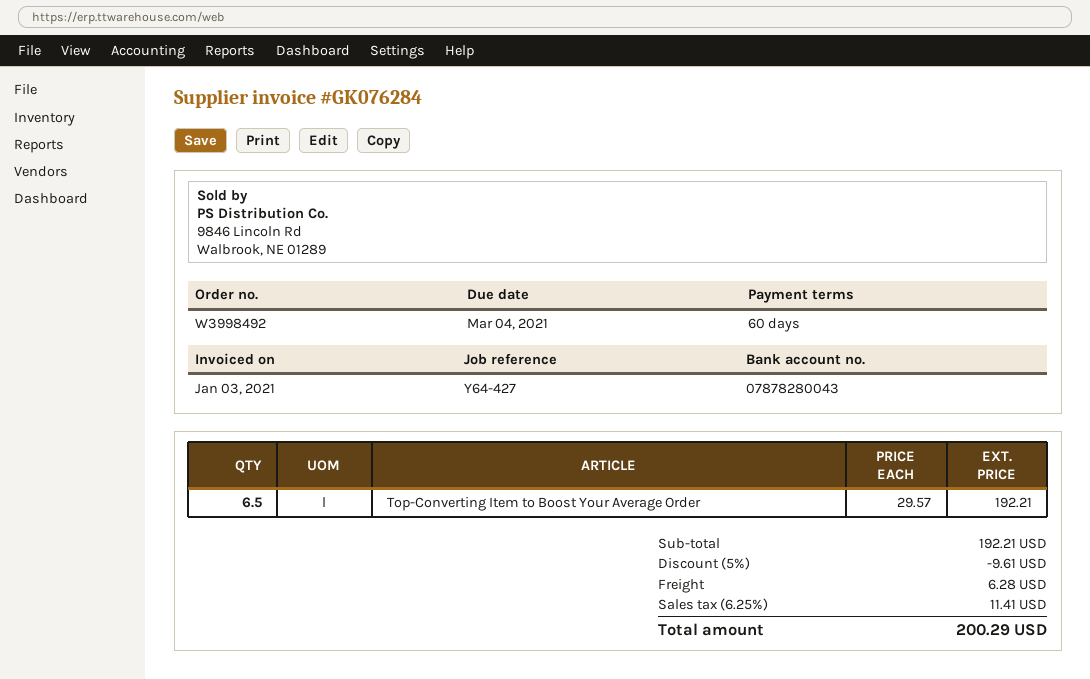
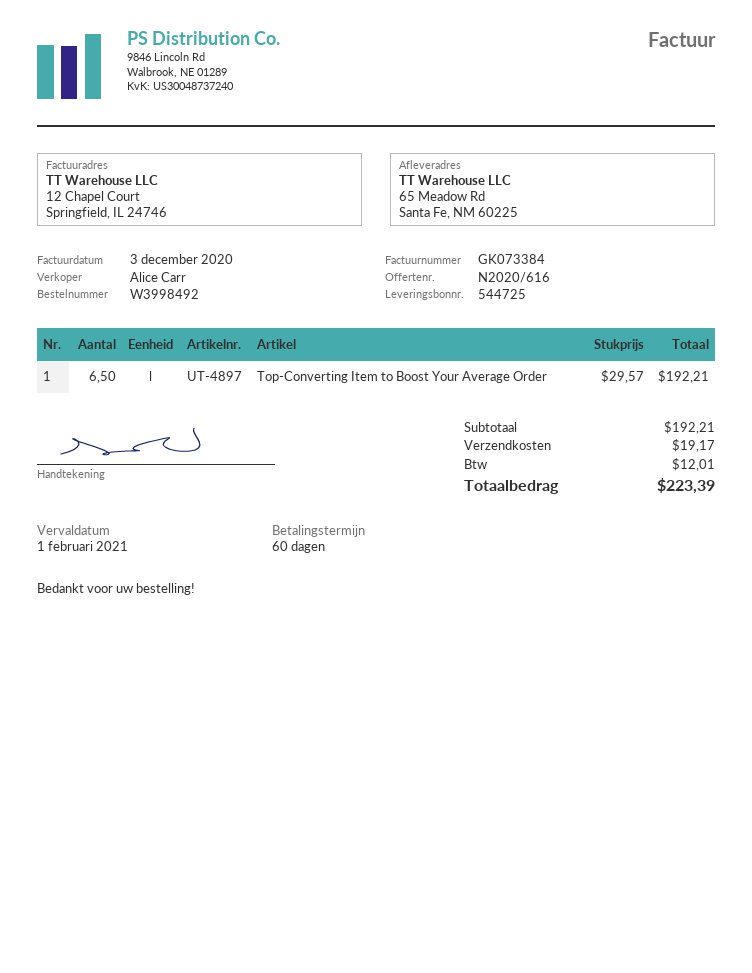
invoice number: GK076284 -> GK073384
invoice date: 2021-01-03 -> 2020-12-03
due date: 2021-03-04 -> 2021-02-01
discount: 5% = 9.61 -> none
shipping: 6.28 -> 19.17
tax: 11.41 -> 12.01
total: 200.29 -> 223.39

